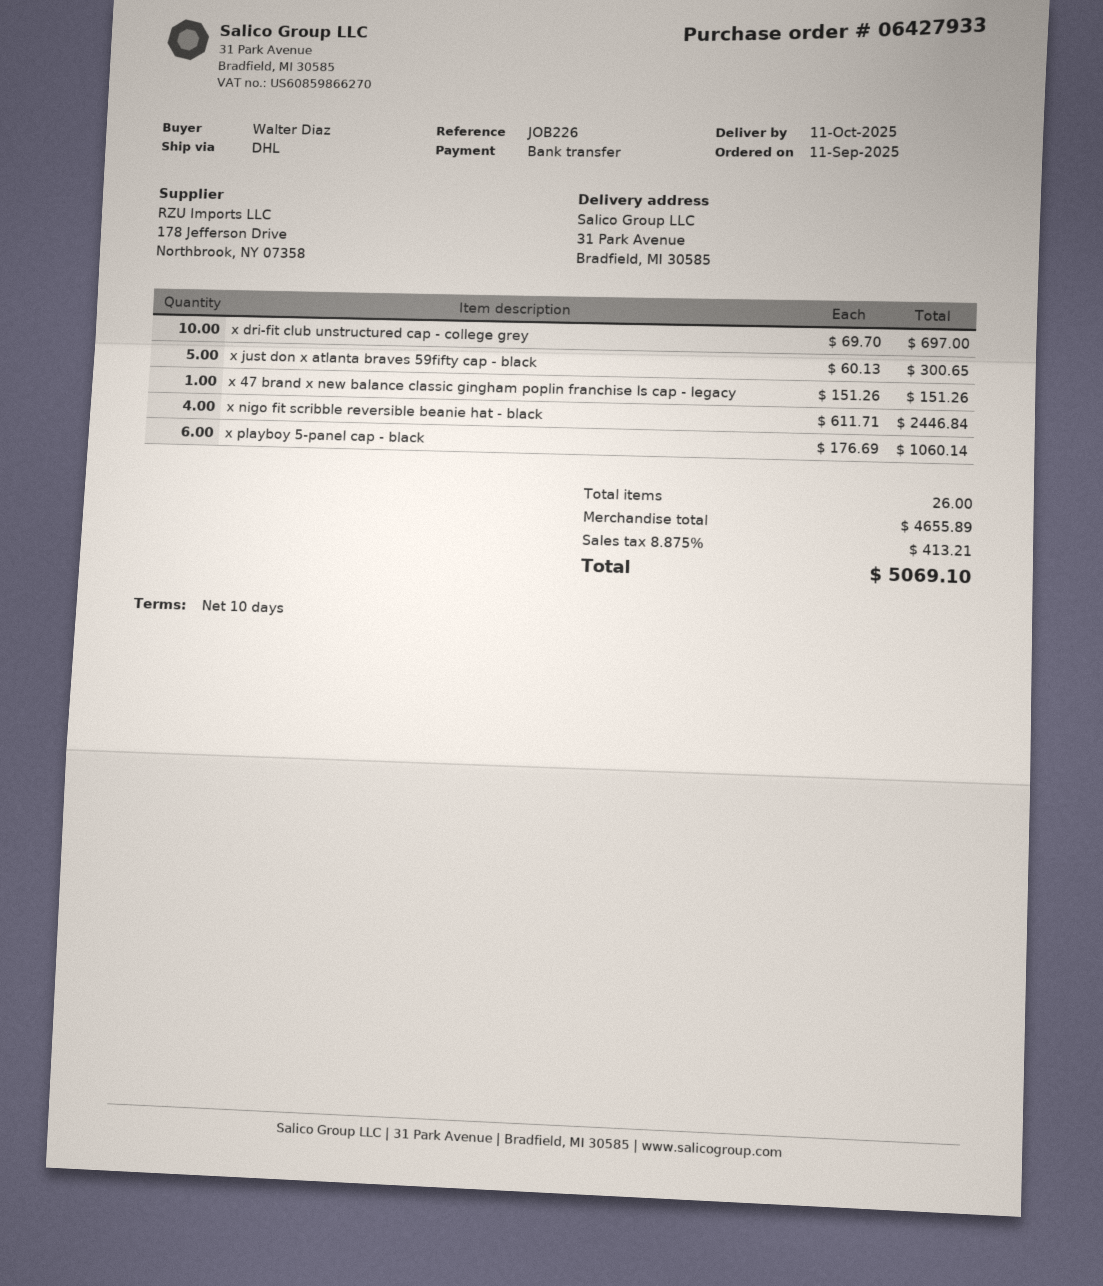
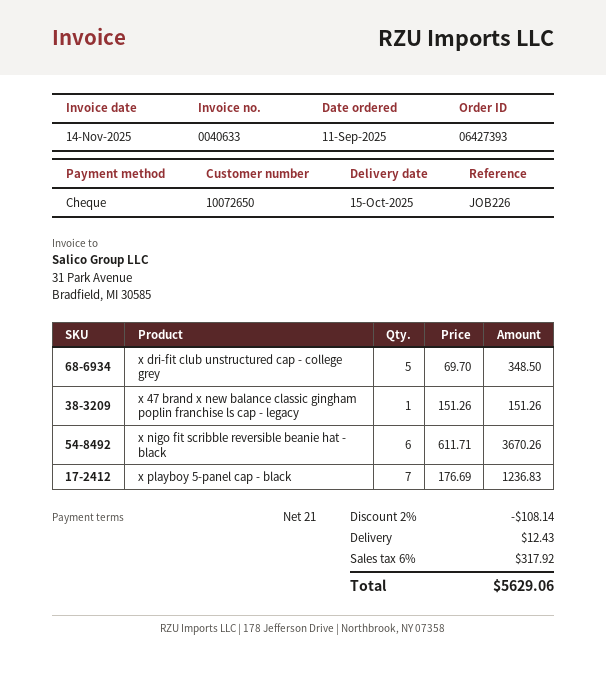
order number: 06427933 -> 06427393
delivery date: 2025-10-11 -> 2025-10-15
payment terms: 10 days -> 21 days
payment method: bank transfer -> cheque
x dri-fit club unstructured cap - college grey: 10 x 69.70 = 697.00 -> 5 x 69.70 = 348.50
x just don x atlanta braves 59fifty cap - black: 5 x 60.13 = 300.65 -> none
x nigo fit scribble reversible beanie hat - black: 4 x 611.71 = 2446.84 -> 6 x 611.71 = 3670.26
x playboy 5-panel cap - black: 6 x 176.69 = 1060.14 -> 7 x 176.69 = 1236.83
discount: none -> 2% = 108.14
shipping: none -> 12.43
tax: 8.875% = 413.21 -> 6% = 317.92
total: 5069.10 -> 5629.06

